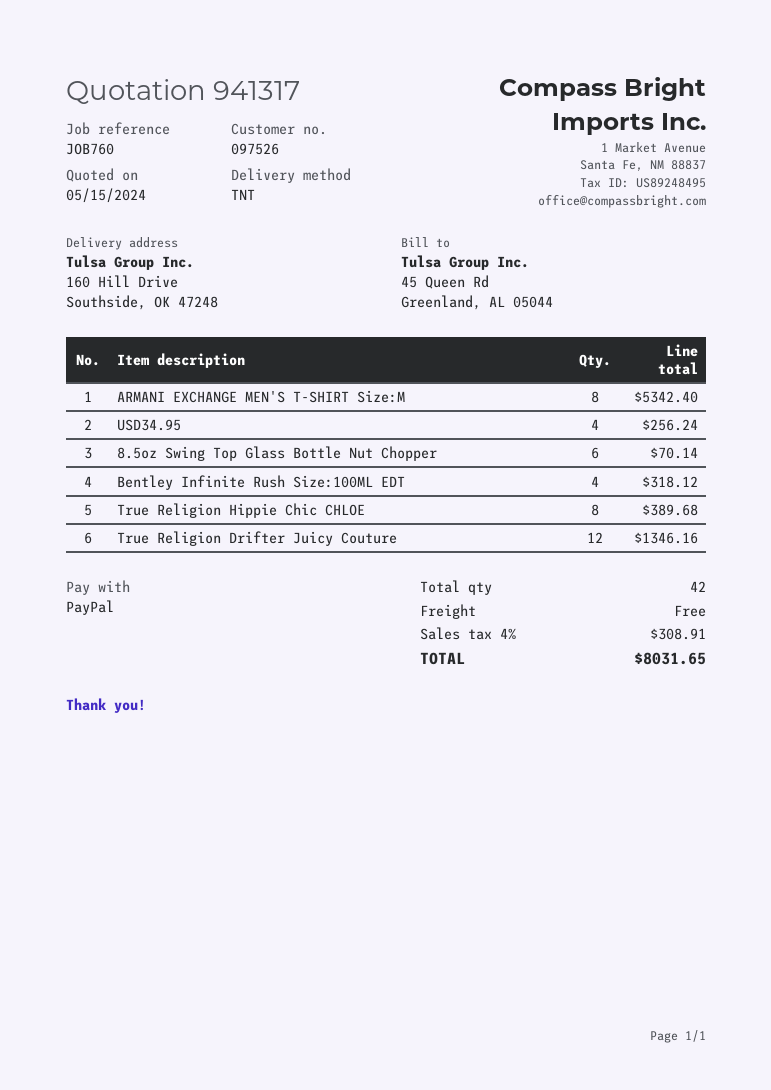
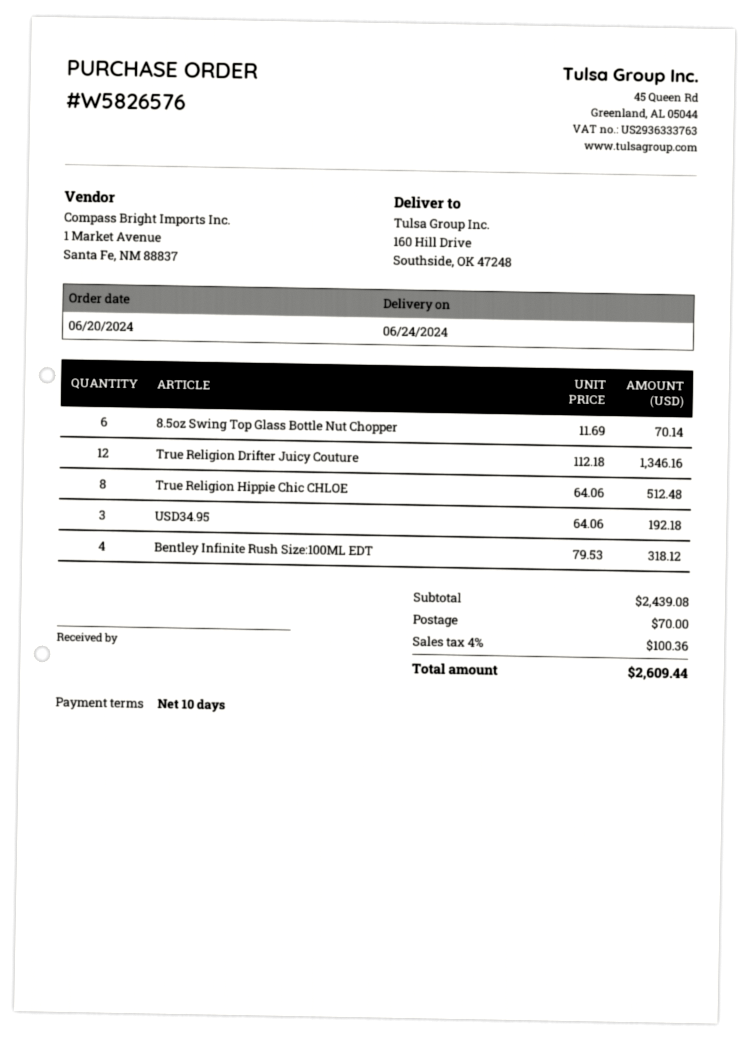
ARMANI EXCHANGE MEN'S T-SHIRT Size:M: 8 for 5342.40 -> none
USD34.95: 4 for 256.24 -> 3 for 192.18
True Religion Hippie Chic CHLOE: 8 for 389.68 -> 8 for 512.48
shipping: 0.00 -> 70.00
tax: 4% = 308.91 -> 4% = 100.36
total: 8031.65 -> 2609.44

